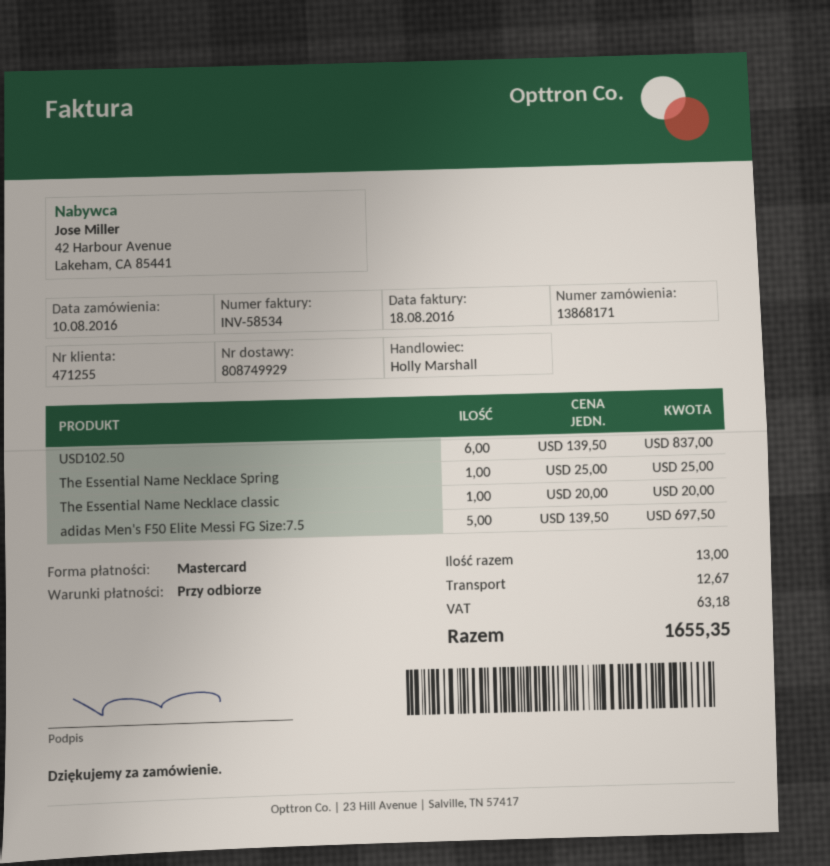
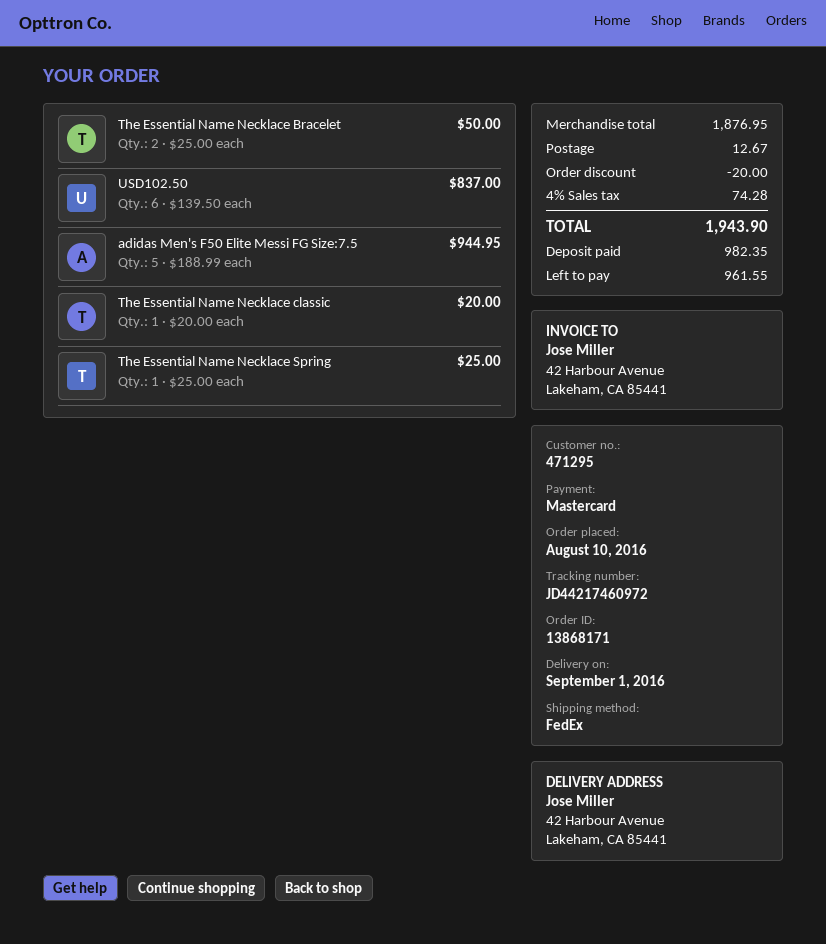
customer number: 471255 -> 471295
adidas Men's F50 Elite Messi FG Size:7.5: 5 x 139.50 = 697.50 -> 5 x 188.99 = 944.95
The Essential Name Necklace Bracelet: none -> 2 x 25.00 = 50.00
discount: none -> 20.00
tax: 63.18 -> 74.28
total: 1655.35 -> 1943.90

